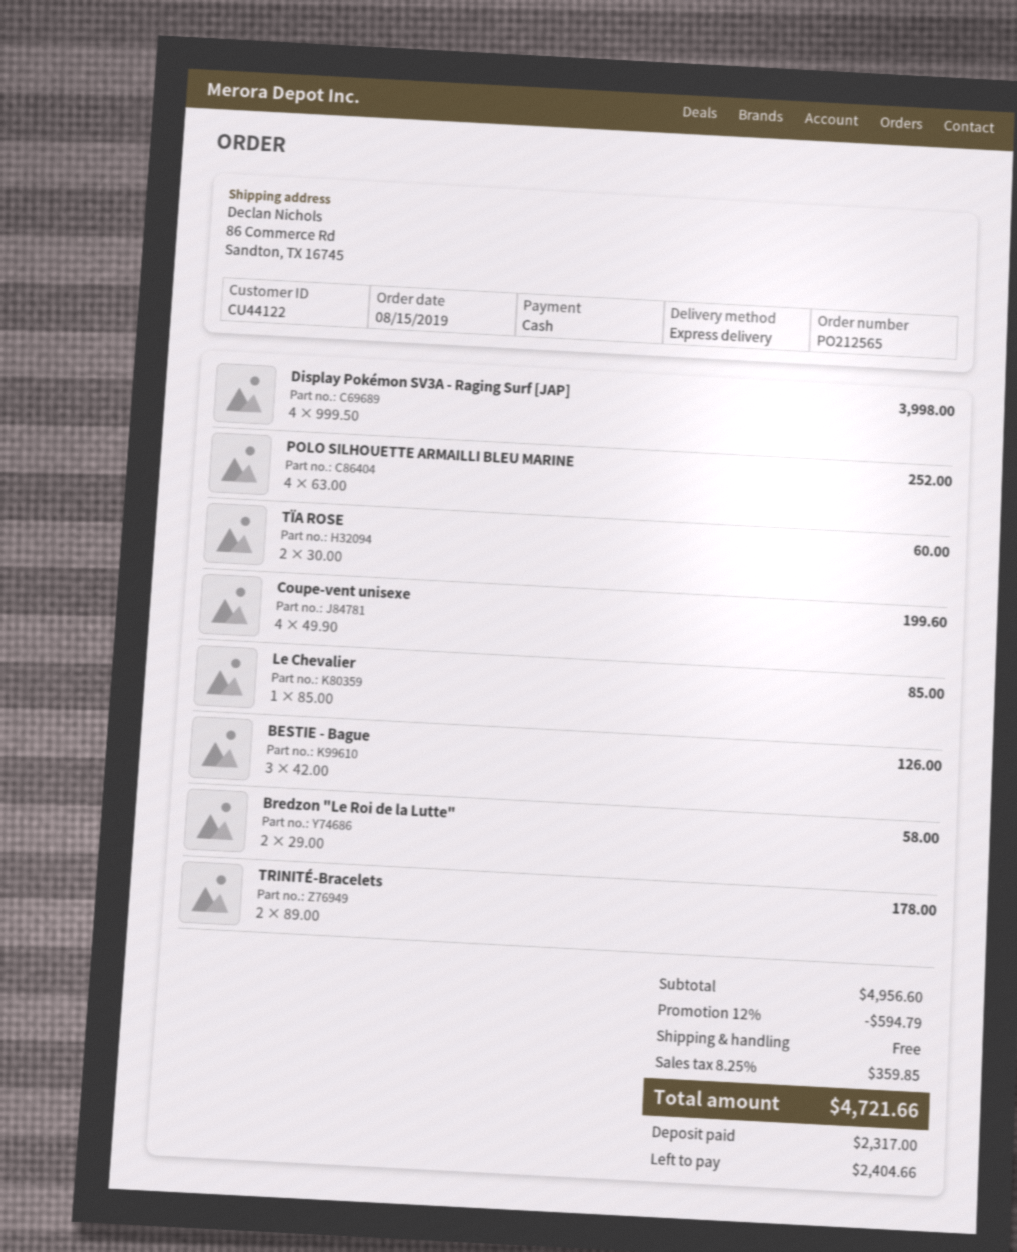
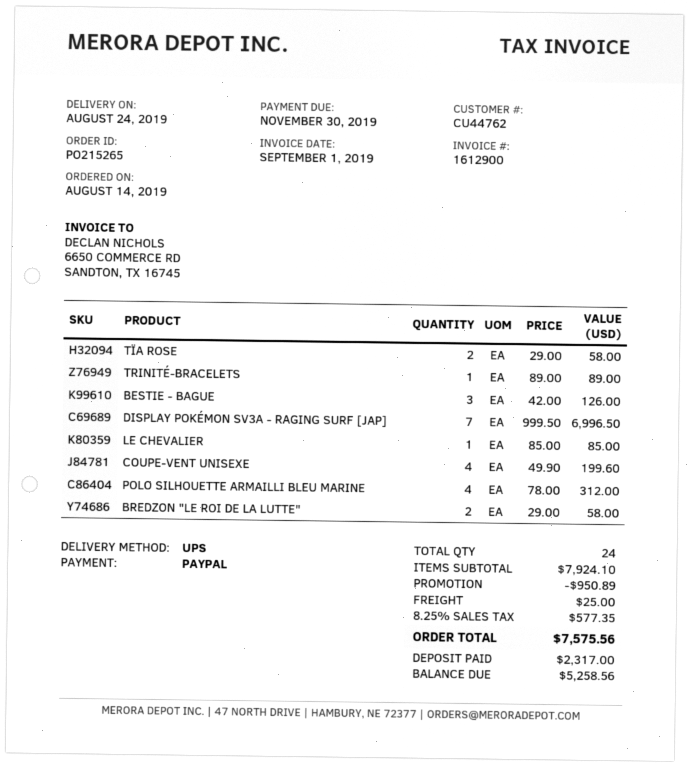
order number: PO212565 -> PO215265
order date: 2019-08-15 -> 2019-08-14
customer number: CU44122 -> CU44762
payment method: cash -> PayPal
shipping method: express -> UPS
Display Pokémon SV3A - Raging Surf [JAP]: 4 x 999.50 = 3998.00 -> 7 x 999.50 = 6996.50
POLO SILHOUETTE ARMAILLI BLEU MARINE: 4 x 63.00 = 252.00 -> 4 x 78.00 = 312.00
TÏA ROSE: 2 x 30.00 = 60.00 -> 2 x 29.00 = 58.00
TRINITÉ-Bracelets: 2 x 89.00 = 178.00 -> 1 x 89.00 = 89.00
subtotal: 4956.60 -> 7924.10
discount: 594.79 -> 950.89
shipping: 0.00 -> 25.00
tax: 8.25% = 359.85 -> 8.25% = 577.35
total: 4721.66 -> 7575.56
balance: 2404.66 -> 5258.56

